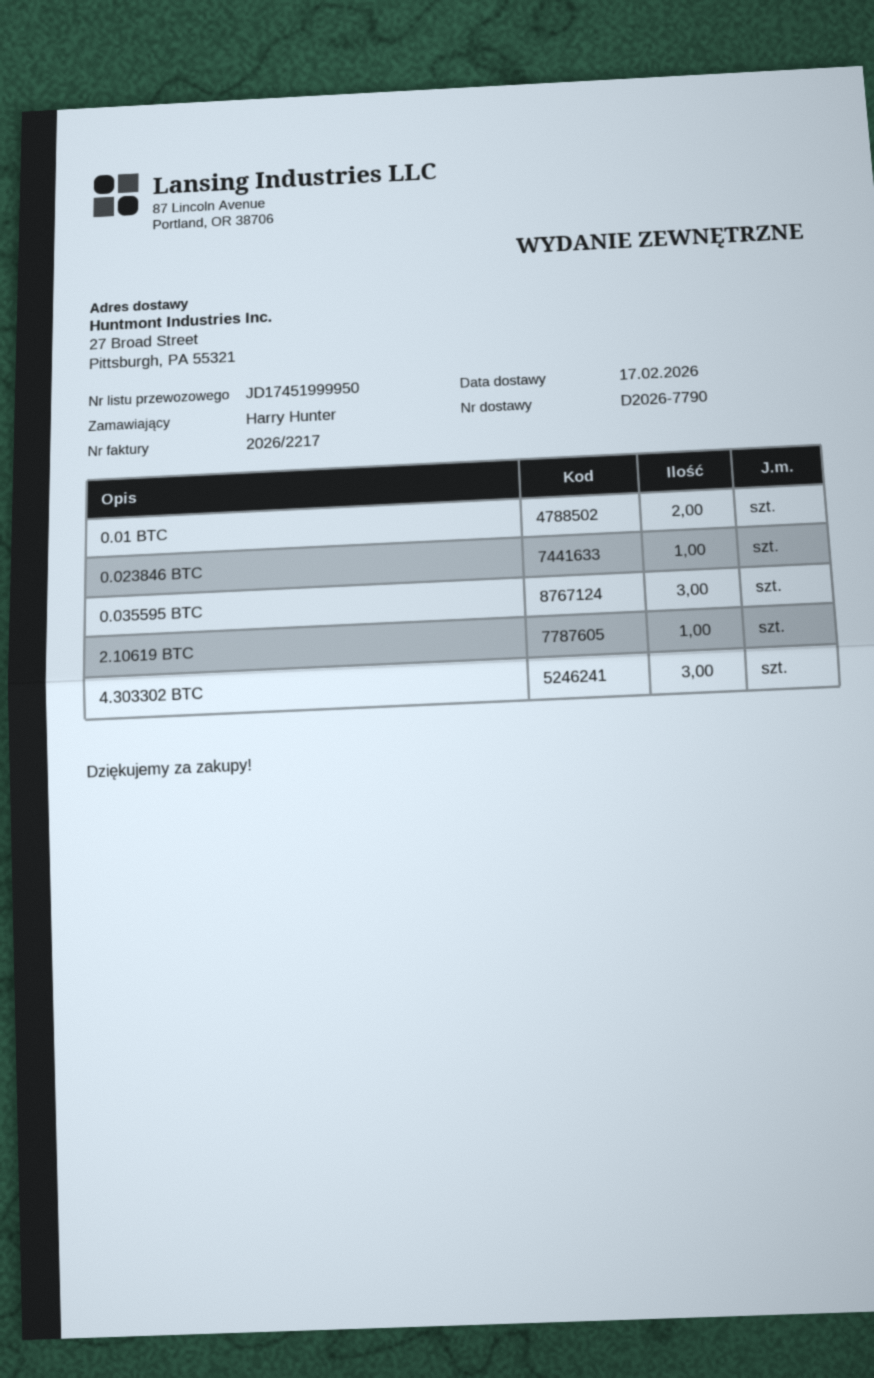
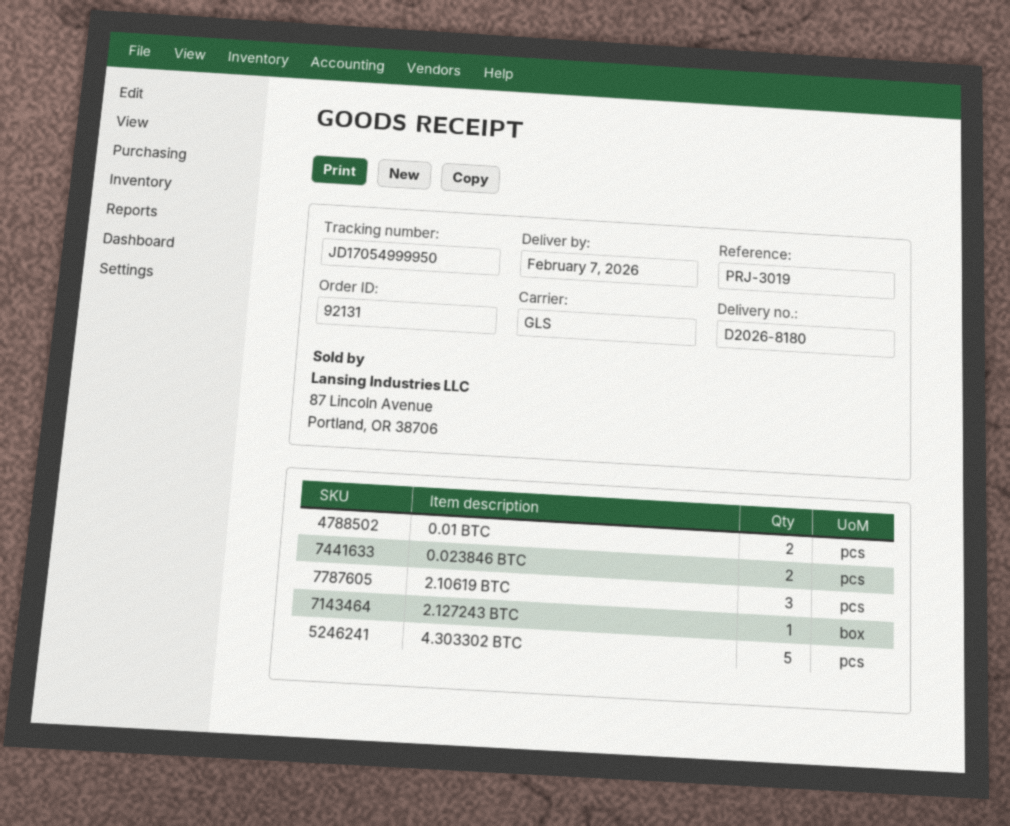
delivery note number: D2026-7790 -> D2026-8180
delivery date: 2026-02-17 -> 2026-02-07
tracking number: JD17451999950 -> JD17054999950
0.023846 BTC: 1 -> 2
0.035595 BTC: 3 -> none
2.10619 BTC: 1 -> 3
4.303302 BTC: 3 -> 5
2.127243 BTC: none -> 1

